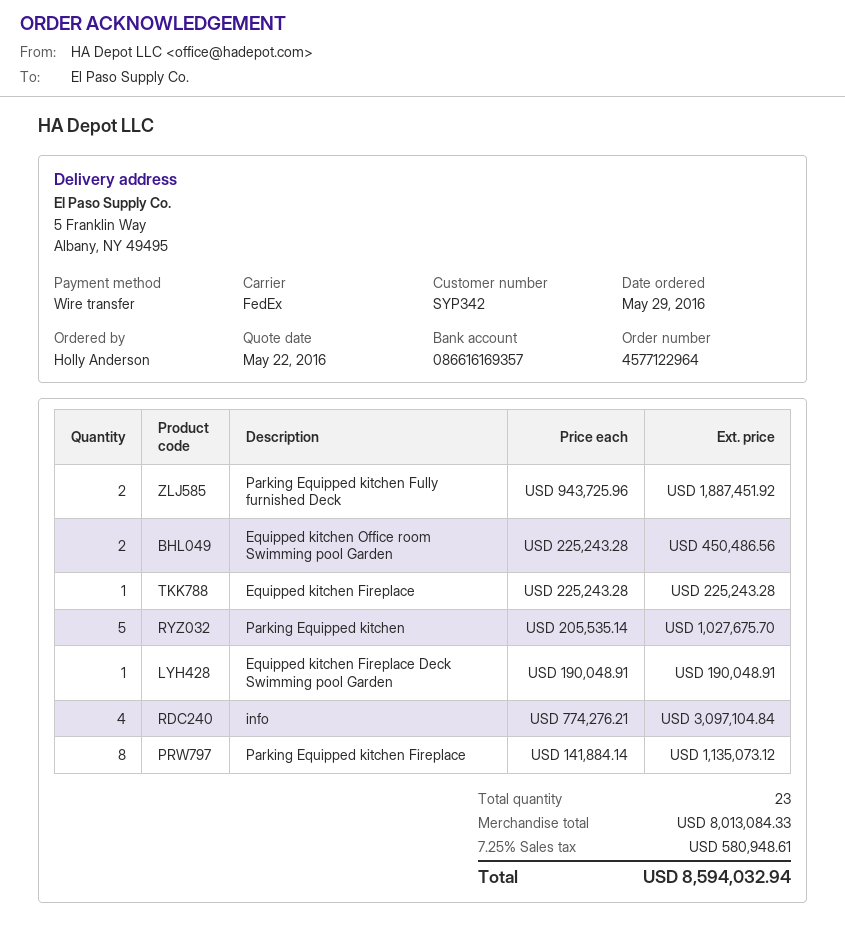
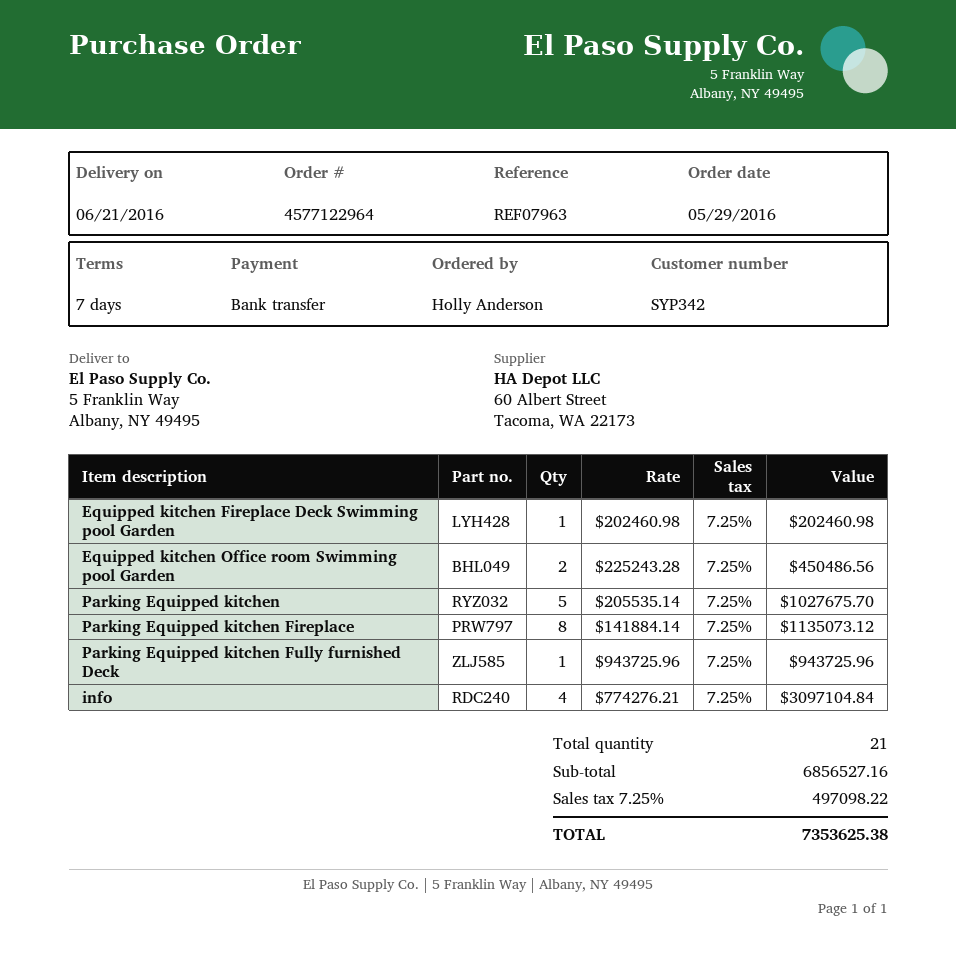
Parking Equipped kitchen Fully furnished Deck: 2 x 943725.96 = 1887451.92 -> 1 x 943725.96 = 943725.96
Equipped kitchen Fireplace: 1 x 225243.28 = 225243.28 -> none
Equipped kitchen Fireplace Deck Swimming pool Garden: 1 x 190048.91 = 190048.91 -> 1 x 202460.98 = 202460.98
total quantity: 23 -> 21
subtotal: 8013084.33 -> 6856527.16
tax: 7.25% = 580948.61 -> 7.25% = 497098.22
total: 8594032.94 -> 7353625.38

